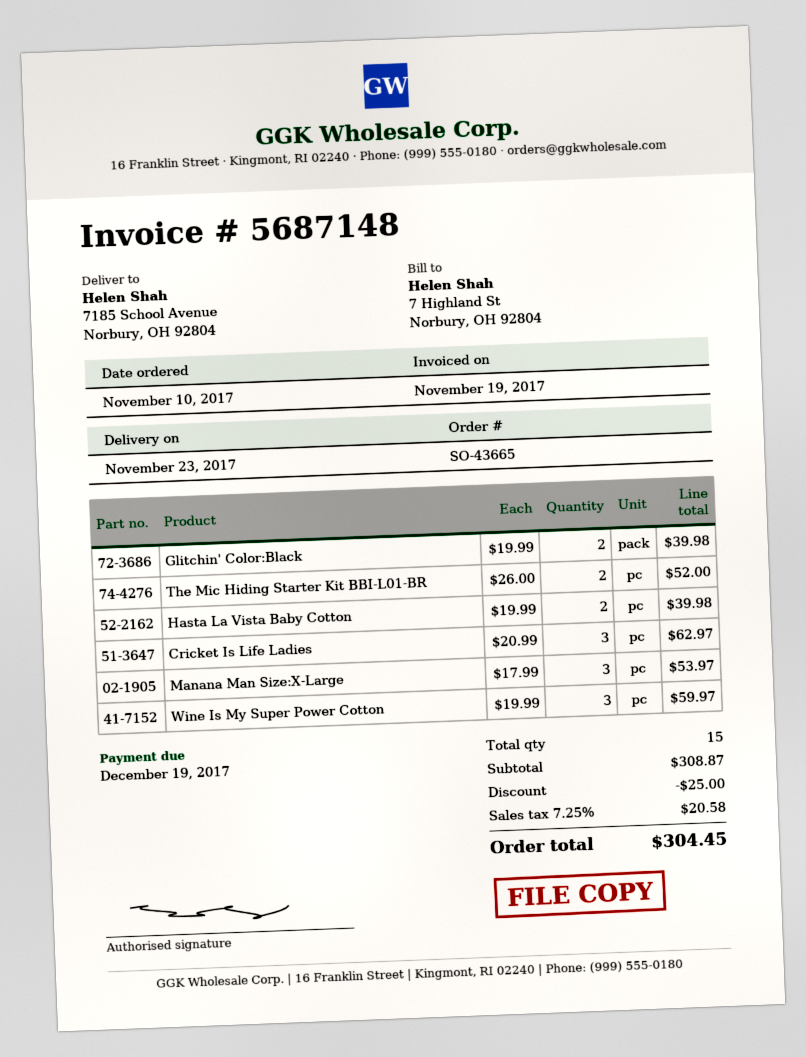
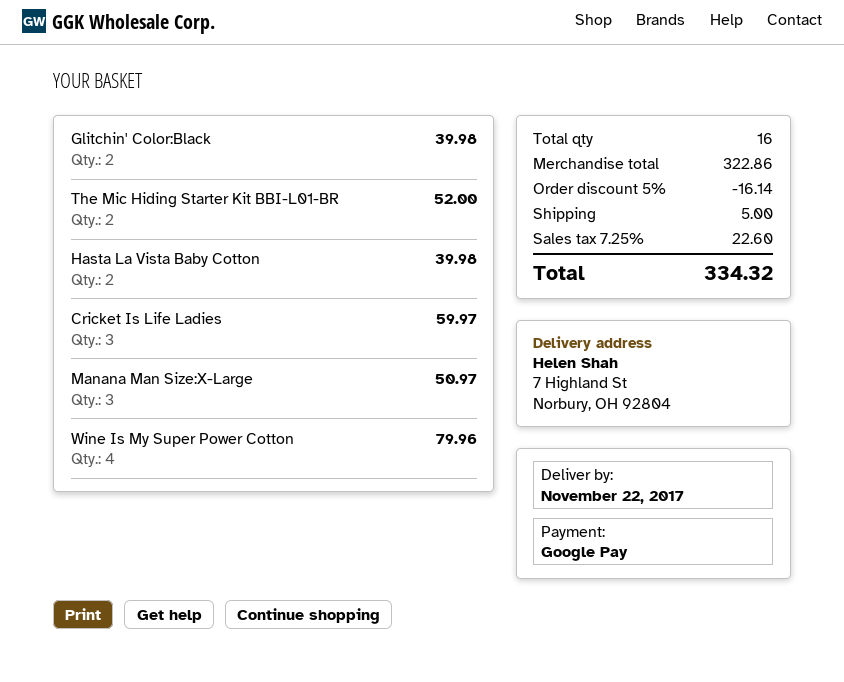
delivery date: 2017-11-23 -> 2017-11-22
ship to: 7185 School Avenue, Norbury, OH 92804 -> 7 Highland St, Norbury, OH 92804
Cricket Is Life Ladies: 3 for 62.97 -> 3 for 59.97
Manana Man Size:X-Large: 3 for 53.97 -> 3 for 50.97
Wine Is My Super Power Cotton: 3 for 59.97 -> 4 for 79.96
total quantity: 15 -> 16
subtotal: 308.87 -> 322.86
discount: 25.00 -> 16.14
shipping: none -> 5.00
tax: 7.25% = 20.58 -> 7.25% = 22.60
total: 304.45 -> 334.32

